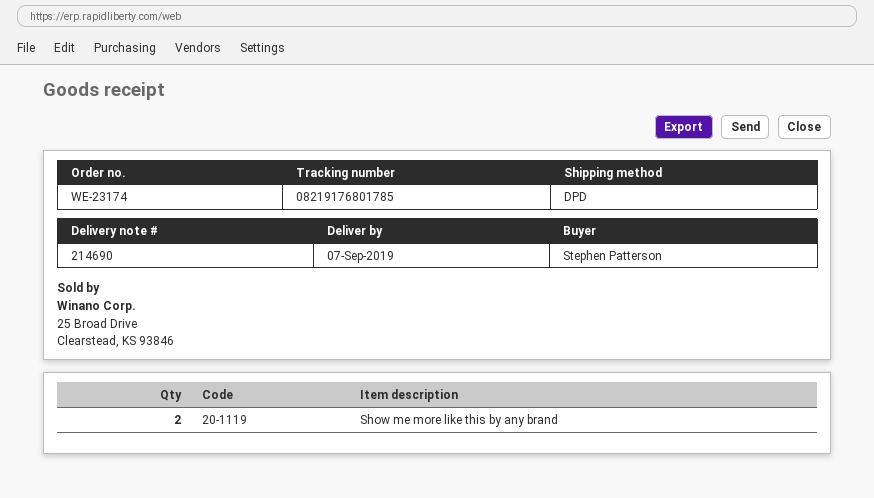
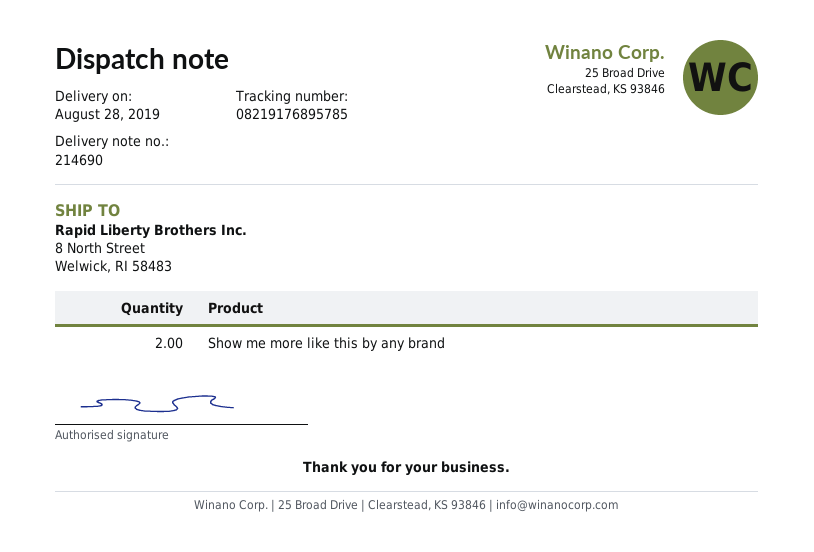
delivery date: 2019-09-07 -> 2019-08-28
tracking number: 08219176801785 -> 08219176895785

